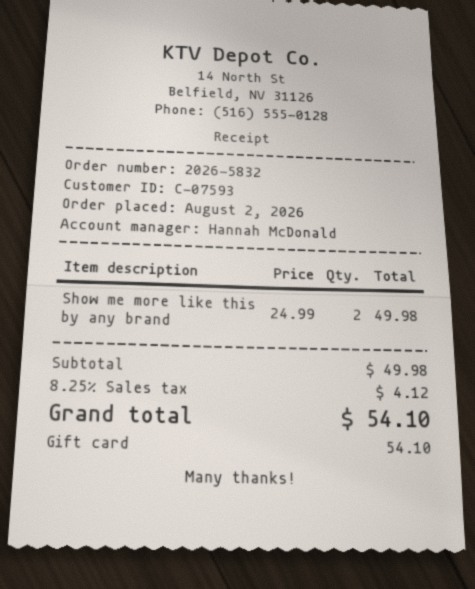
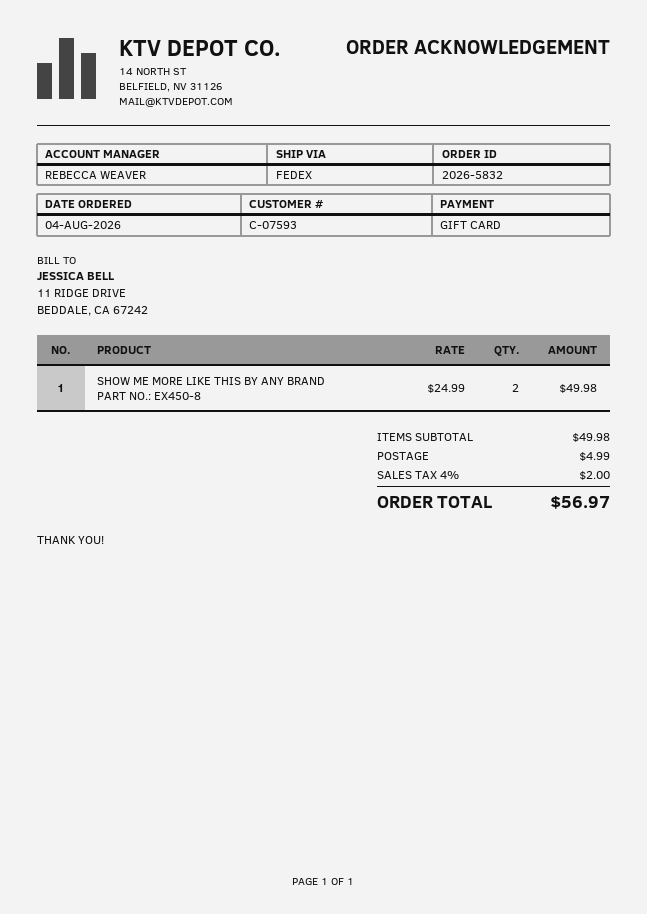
order date: 2026-08-02 -> 2026-08-04
sales rep: Hannah McDonald -> REBECCA WEAVER
shipping: none -> 4.99
tax: 8.25% = 4.12 -> 4% = 2.00
total: 54.10 -> 56.97

